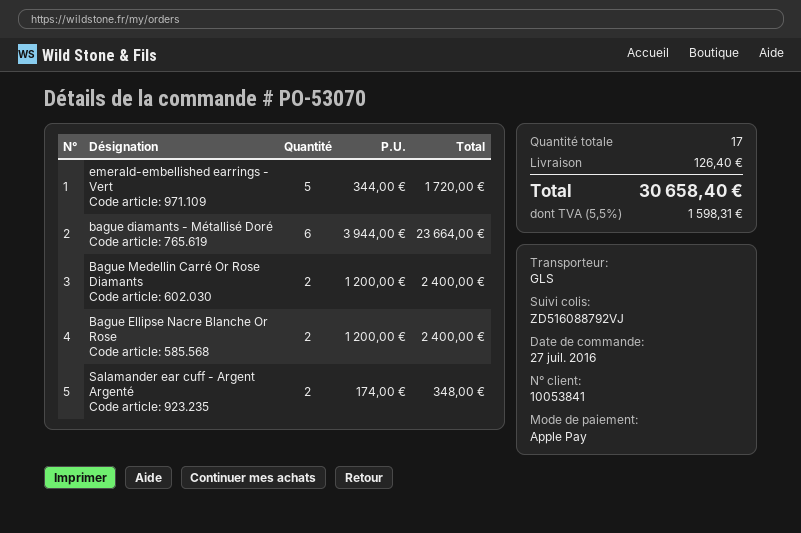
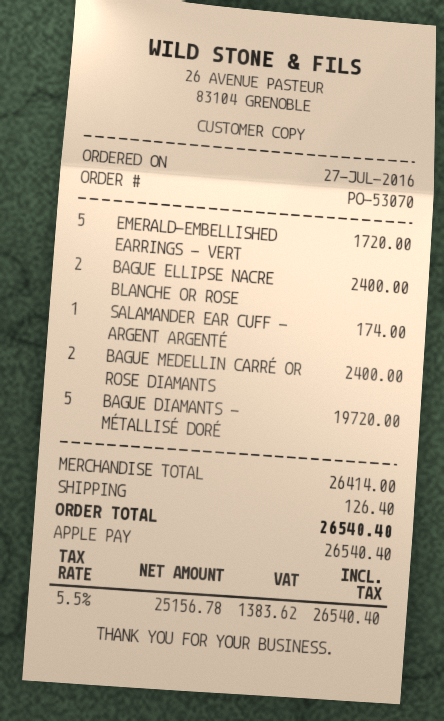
bague diamants - Métallisé Doré: 6 for 23664.00 -> 5 for 19720.00
Salamander ear cuff - Argent Argenté: 2 for 348.00 -> 1 for 174.00
tax: 5.5% = 1598.31 -> 5.5% = 1383.62
total: 30658.40 -> 26540.40

